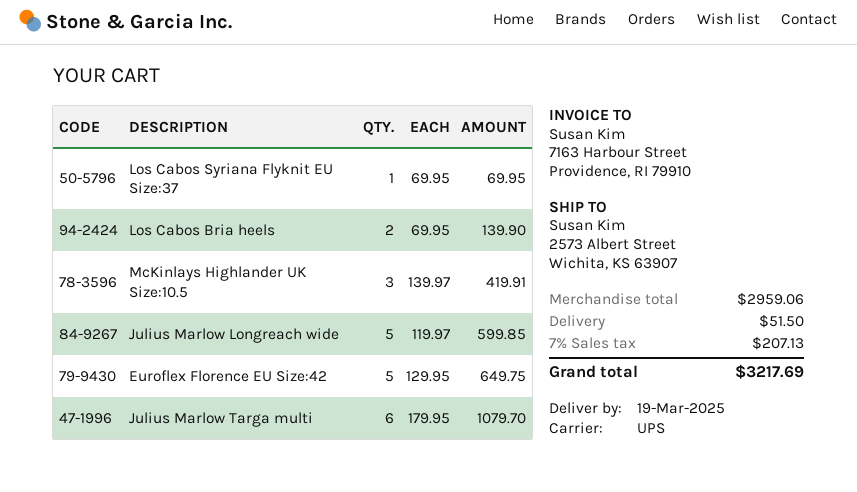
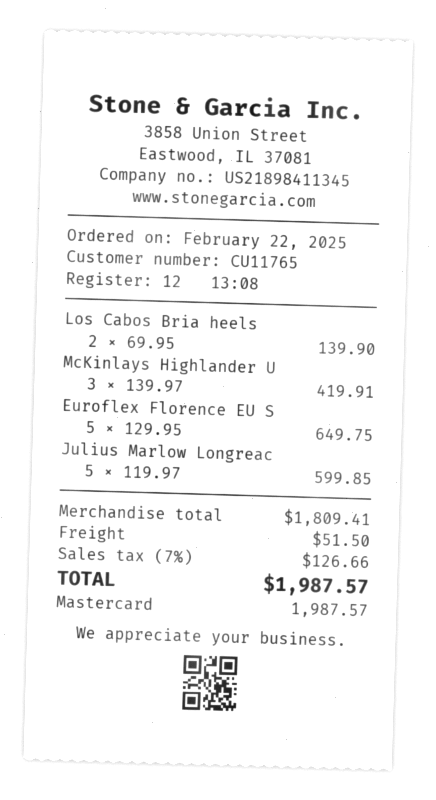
Los Cabos Syriana Flyknit EU Size:37: 1 x 69.95 = 69.95 -> none
Julius Marlow Targa multi: 6 x 179.95 = 1079.70 -> none
subtotal: 2959.06 -> 1809.41
tax: 7% = 207.13 -> 7% = 126.66
total: 3217.69 -> 1987.57

